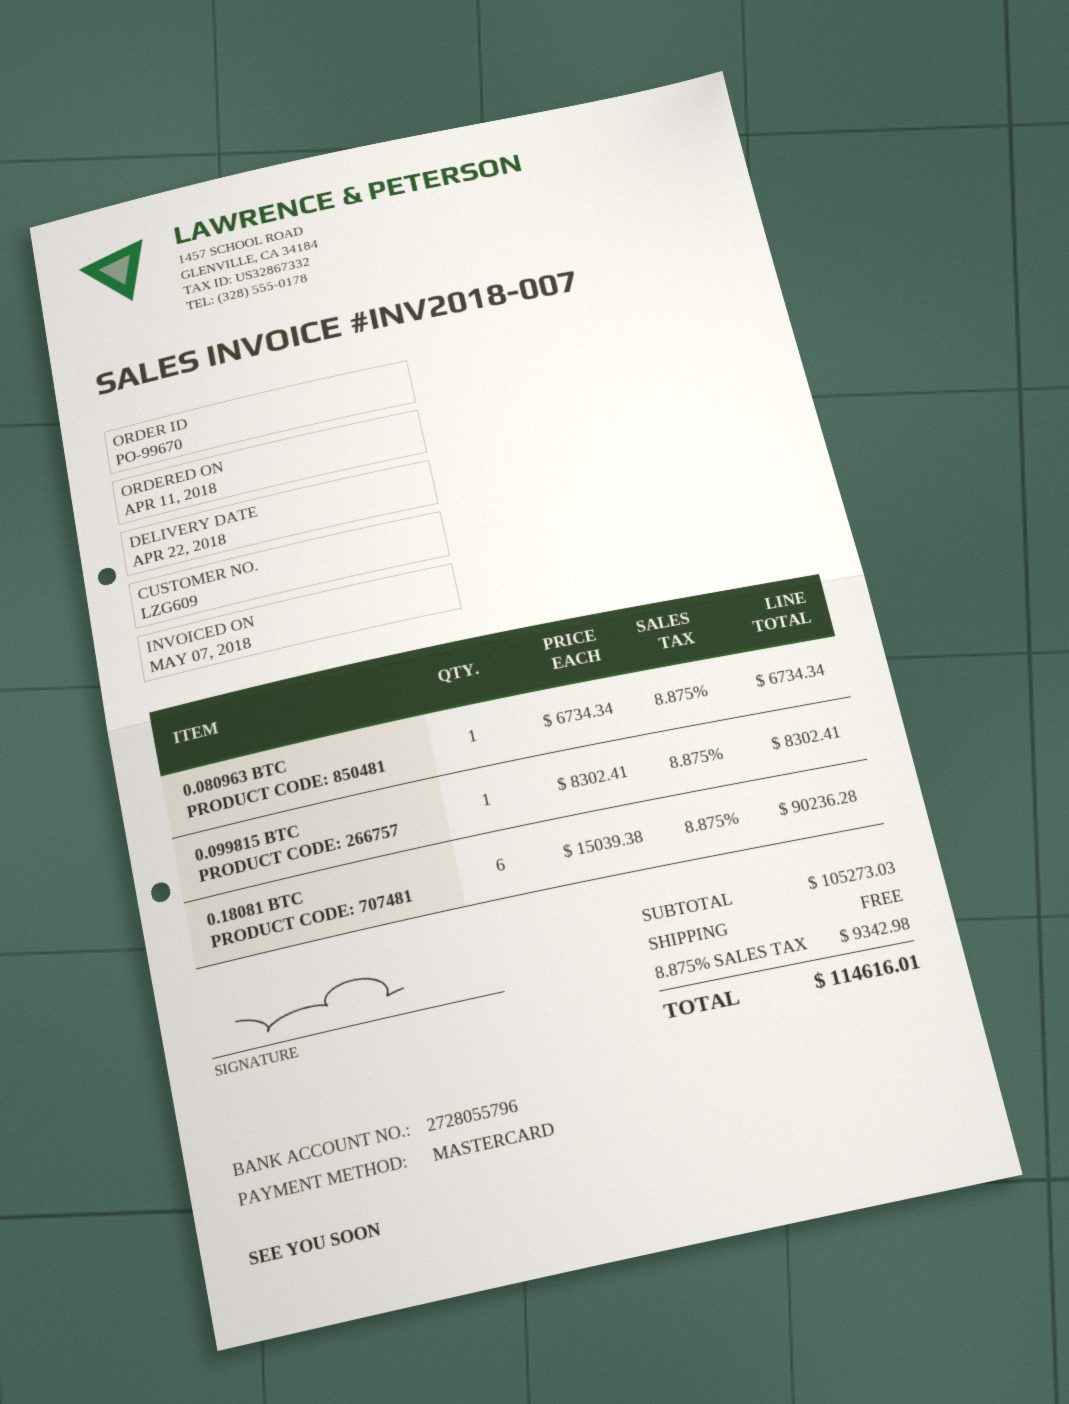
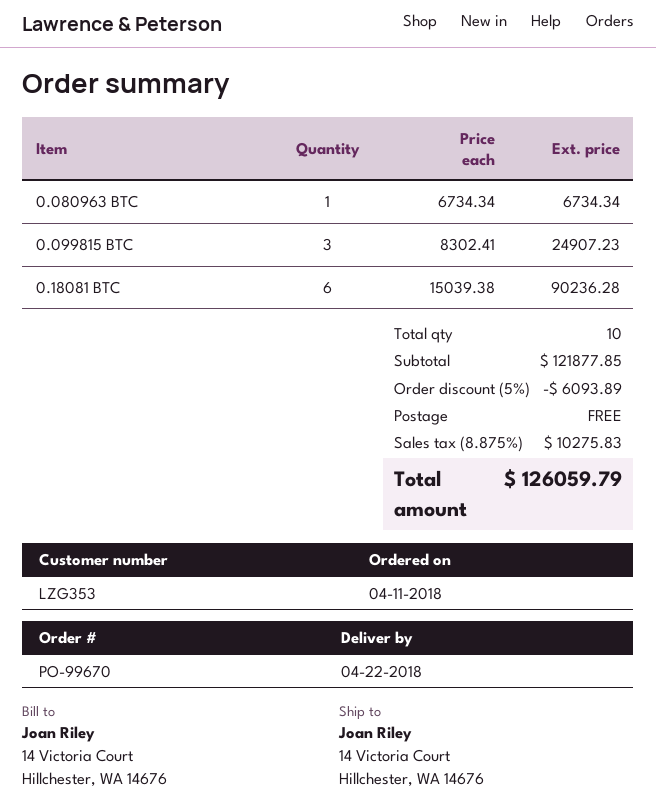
customer number: LZG609 -> LZG353
0.099815 BTC: 1 x 8302.41 = 8302.41 -> 3 x 8302.41 = 24907.23
subtotal: 105273.03 -> 121877.85
discount: none -> 5% = 6093.89
tax: 8.875% = 9342.98 -> 8.875% = 10275.83
total: 114616.01 -> 126059.79

